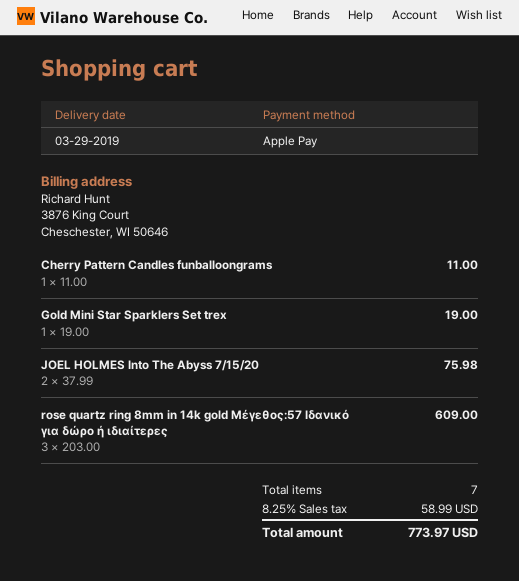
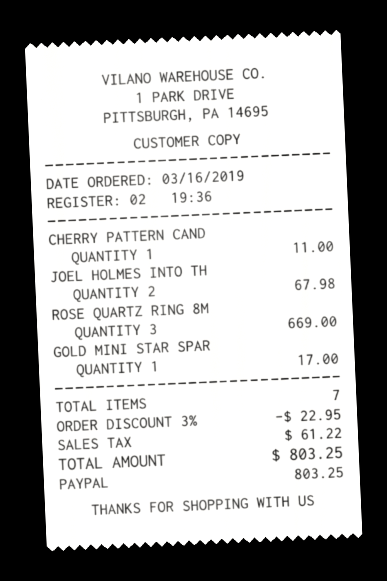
payment method: Apple Pay -> PayPal
Gold Mini Star Sparklers Set trex: 1 for 19.00 -> 1 for 17.00
JOEL HOLMES Into The Abyss 7/15/20: 2 for 75.98 -> 2 for 67.98
rose quartz ring 8mm in 14k gold Μέγεθος:57 Ιδανικό για δώρο ή ιδιαίτερες: 3 for 609.00 -> 3 for 669.00
discount: none -> 3% = 22.95
tax: 58.99 -> 61.22
total: 773.97 -> 803.25

